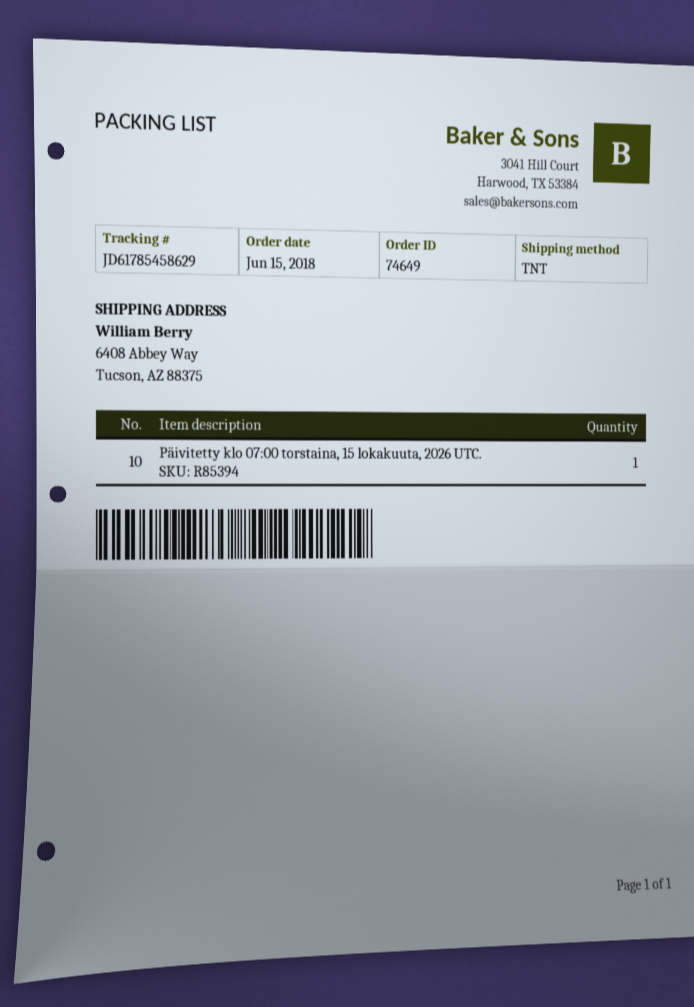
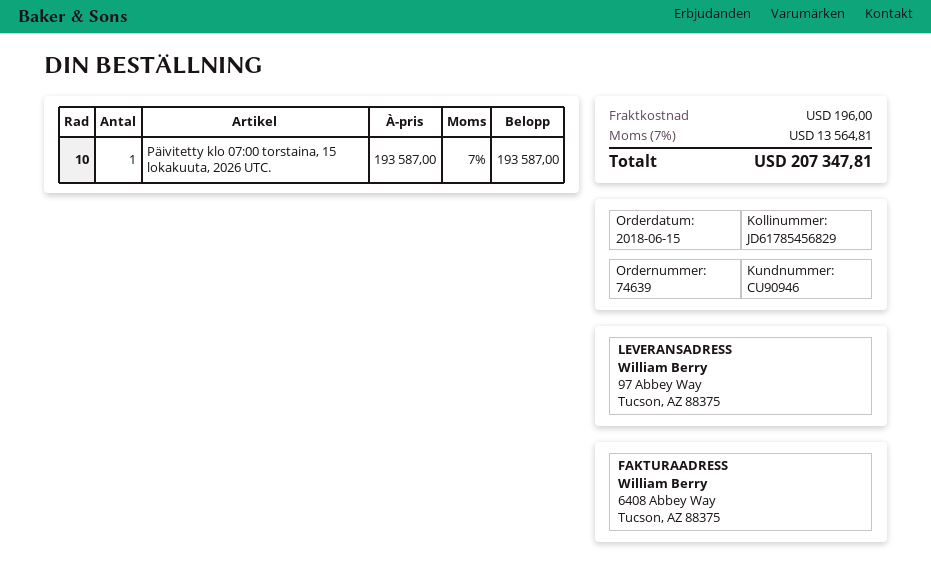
order number: 74649 -> 74639
tracking number: JD61785458629 -> JD61785456829
ship to: 6408 Abbey Way, Tucson, AZ 88375 -> 97 Abbey Way, Tucson, AZ 88375

